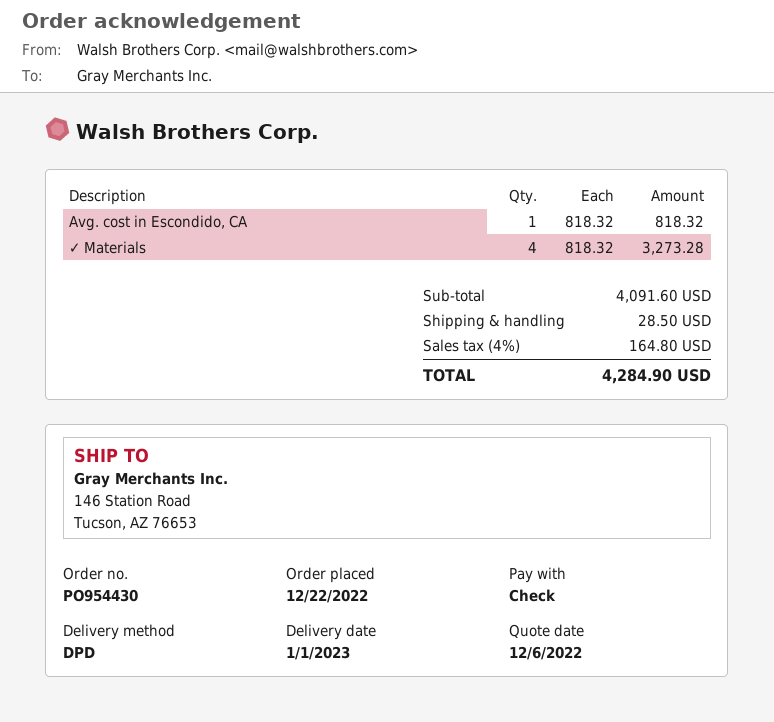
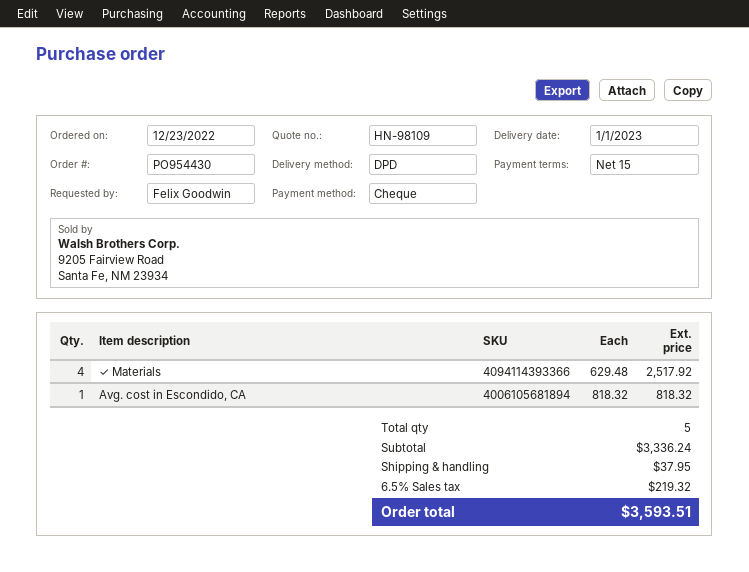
order date: 2022-12-22 -> 2022-12-23
✓ Materials: 4 x 818.32 = 3273.28 -> 4 x 629.48 = 2517.92
subtotal: 4091.60 -> 3336.24
shipping: 28.50 -> 37.95
tax: 4% = 164.80 -> 6.5% = 219.32
total: 4284.90 -> 3593.51

